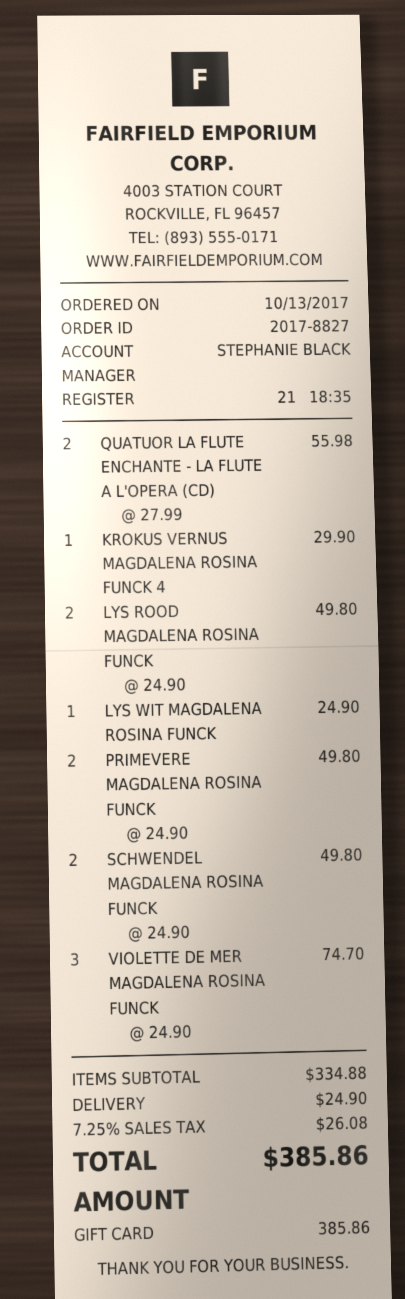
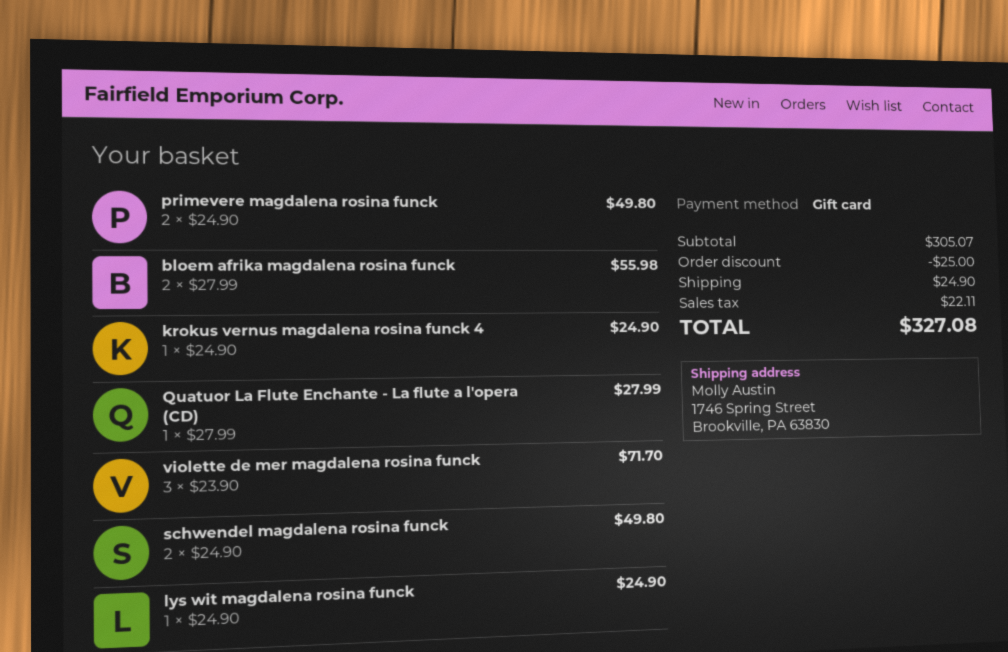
QUATUOR LA FLUTE ENCHANTE - LA FLUTE A L'OPERA (CD): 2 x 27.99 = 55.98 -> 1 x 27.99 = 27.99
KROKUS VERNUS MAGDALENA ROSINA FUNCK 4: 1 x 29.90 = 29.90 -> 1 x 24.90 = 24.90
LYS ROOD MAGDALENA ROSINA FUNCK: 2 x 24.90 = 49.80 -> none
VIOLETTE DE MER MAGDALENA ROSINA FUNCK: 3 x 24.90 = 74.70 -> 3 x 23.90 = 71.70
bloem afrika magdalena rosina funck: none -> 2 x 27.99 = 55.98
subtotal: 334.88 -> 305.07
discount: none -> 25.00
tax: 26.08 -> 22.11
total: 385.86 -> 327.08

